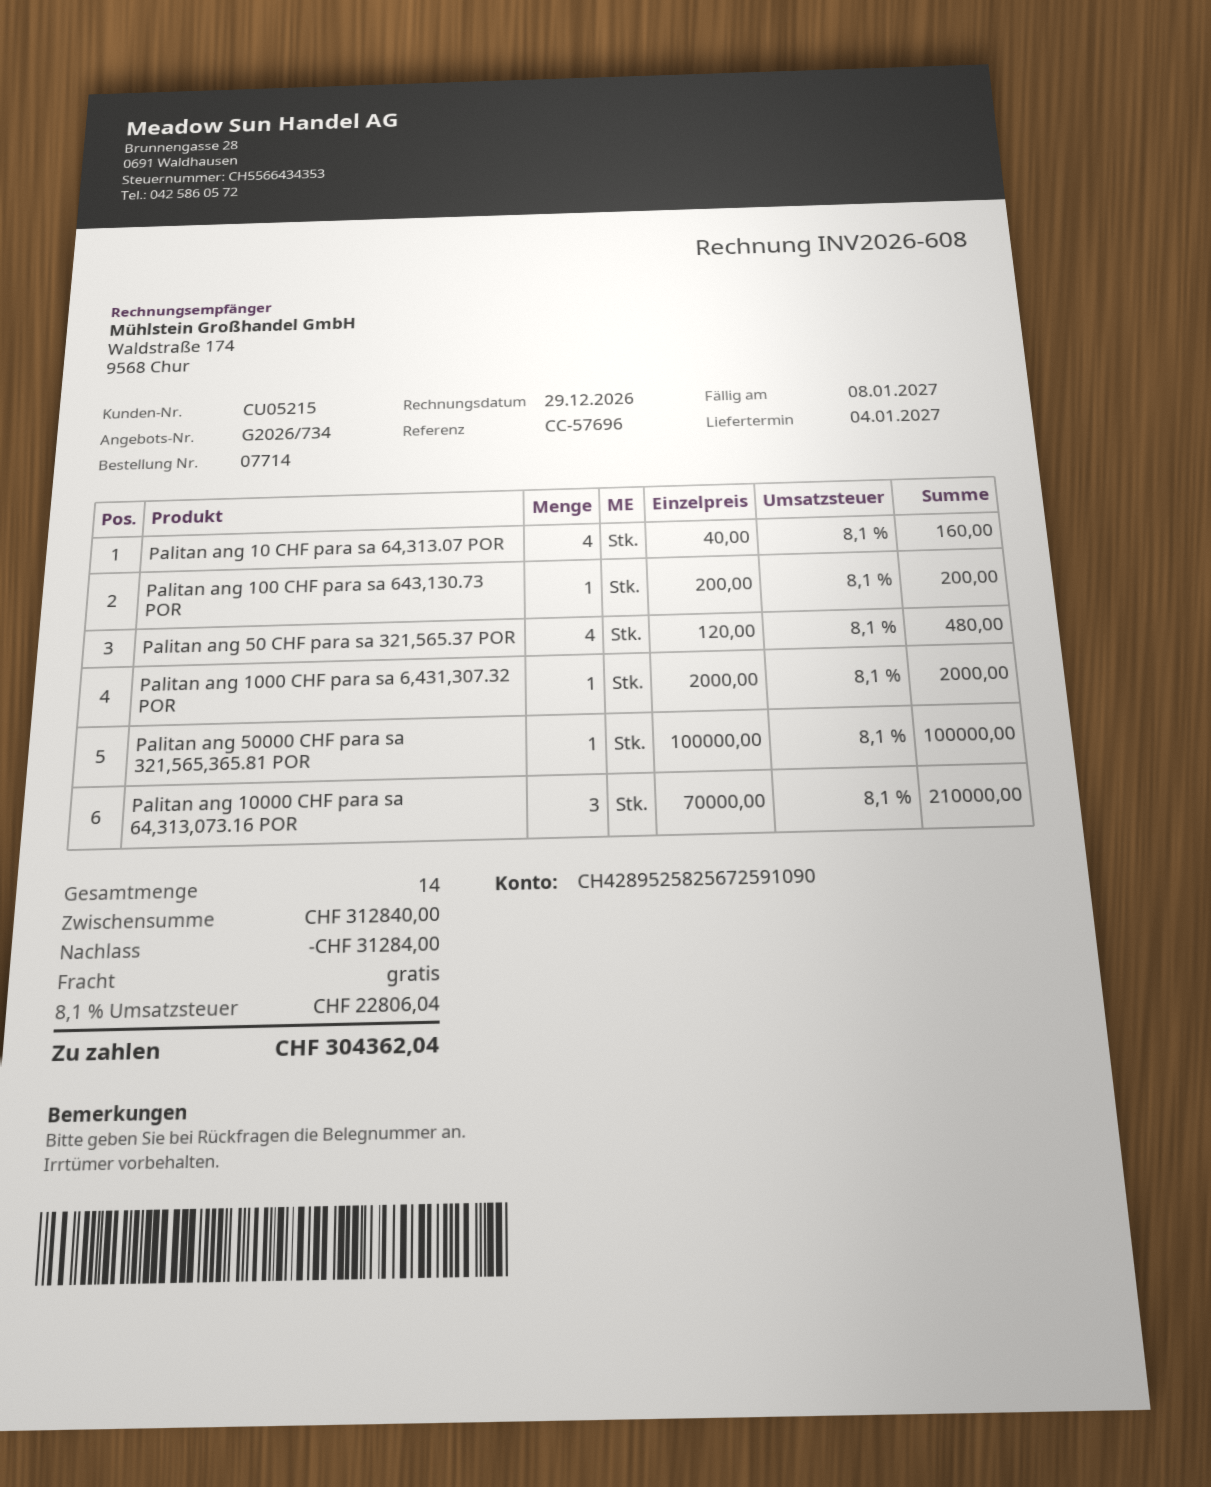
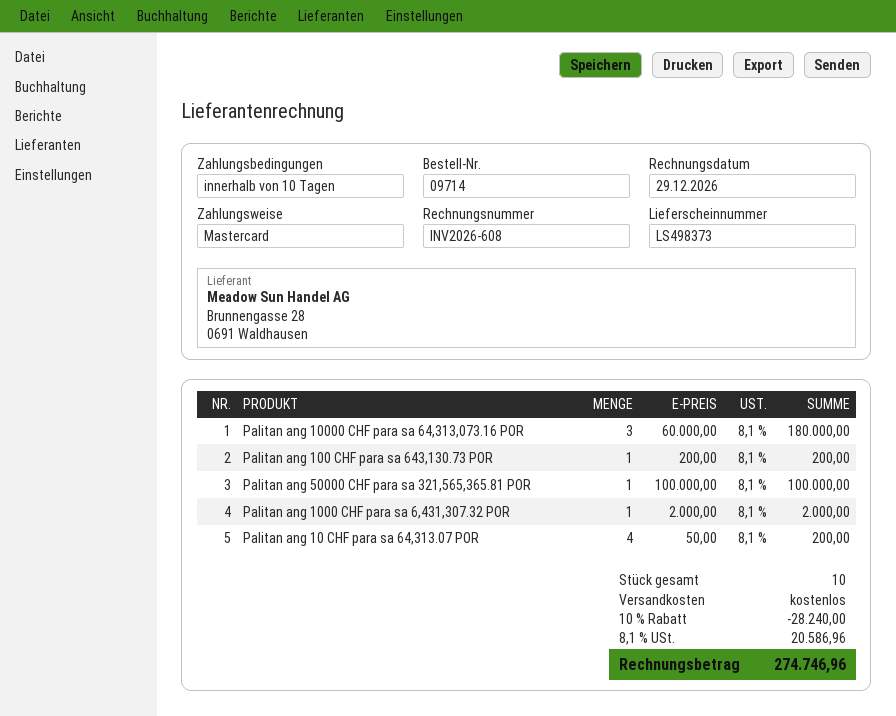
order number: 07714 -> 09714
Palitan ang 10 CHF para sa 64,313.07 POR: 4 x 40.00 = 160.00 -> 4 x 50.00 = 200.00
Palitan ang 50 CHF para sa 321,565.37 POR: 4 x 120.00 = 480.00 -> none
Palitan ang 10000 CHF para sa 64,313,073.16 POR: 3 x 70000.00 = 210000.00 -> 3 x 60000.00 = 180000.00
total quantity: 14 -> 10
discount: 31284.00 -> 28240.00
tax: 8.1% = 22806.04 -> 8.1% = 20586.96
total: 304362.04 -> 274746.96

